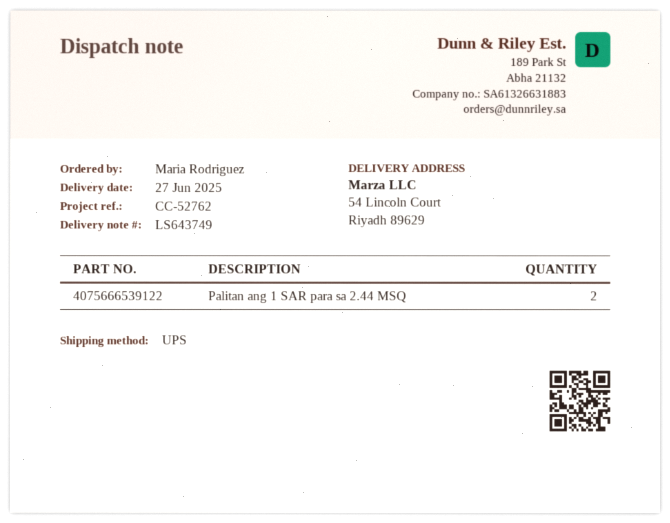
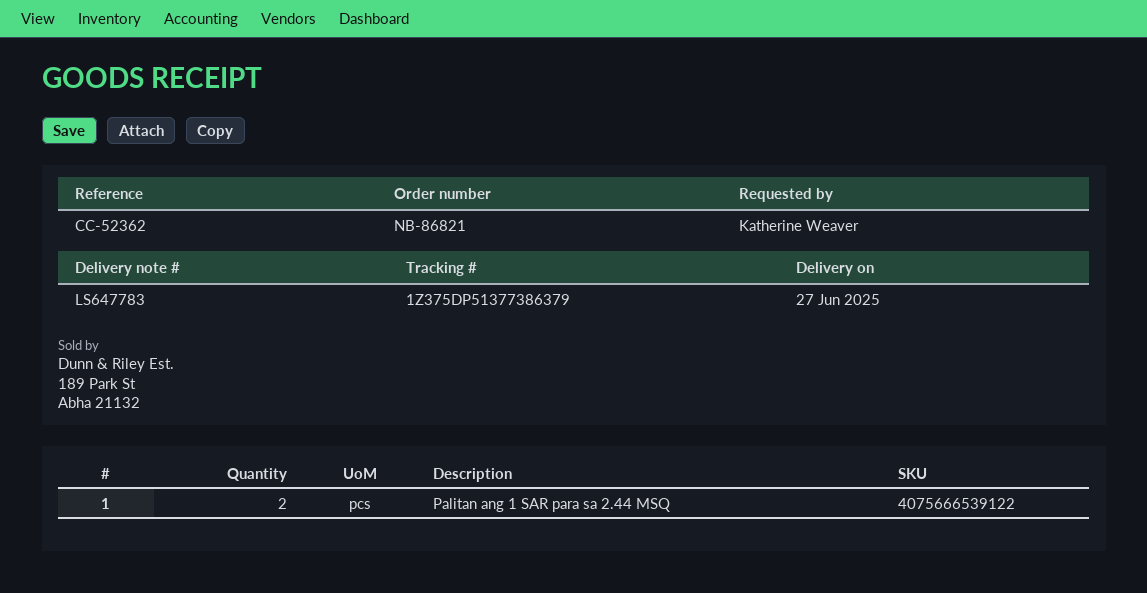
delivery note number: LS643749 -> LS647783
reference: CC-52762 -> CC-52362
ordered by: Maria Rodriguez -> Katherine Weaver

